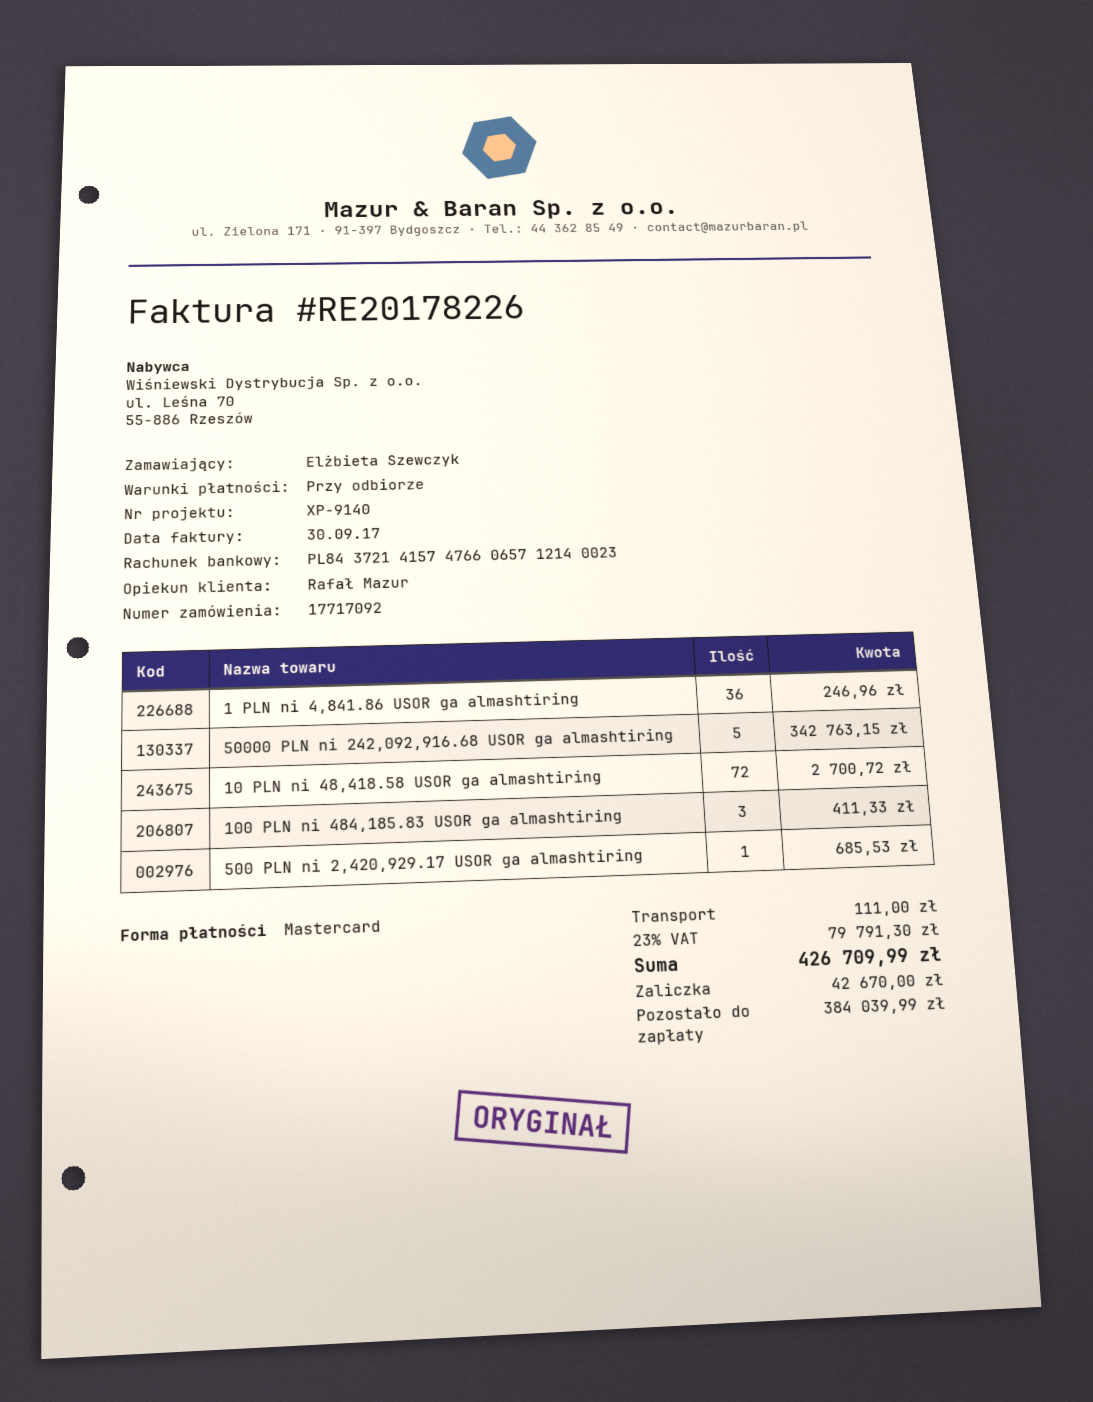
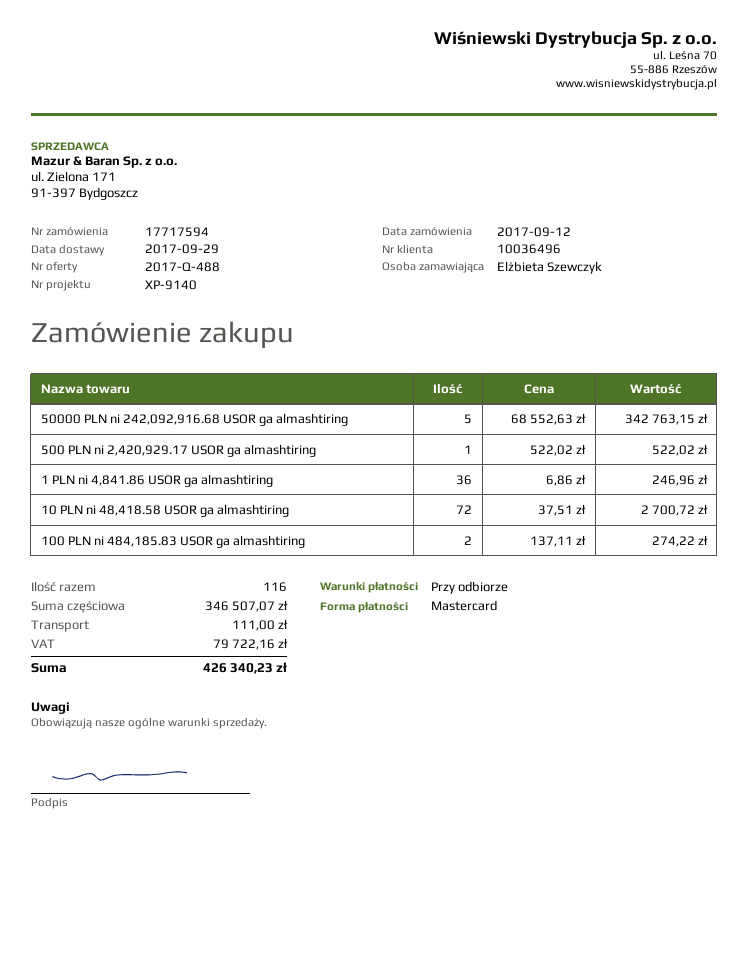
order number: 17717092 -> 17717594
100 PLN ni 484,185.83 USOR ga almashtiring: 3 for 411.33 -> 2 for 274.22
500 PLN ni 2,420,929.17 USOR ga almashtiring: 1 for 685.53 -> 1 for 522.02
tax: 79791.30 -> 79722.16
total: 426709.99 -> 426340.23

